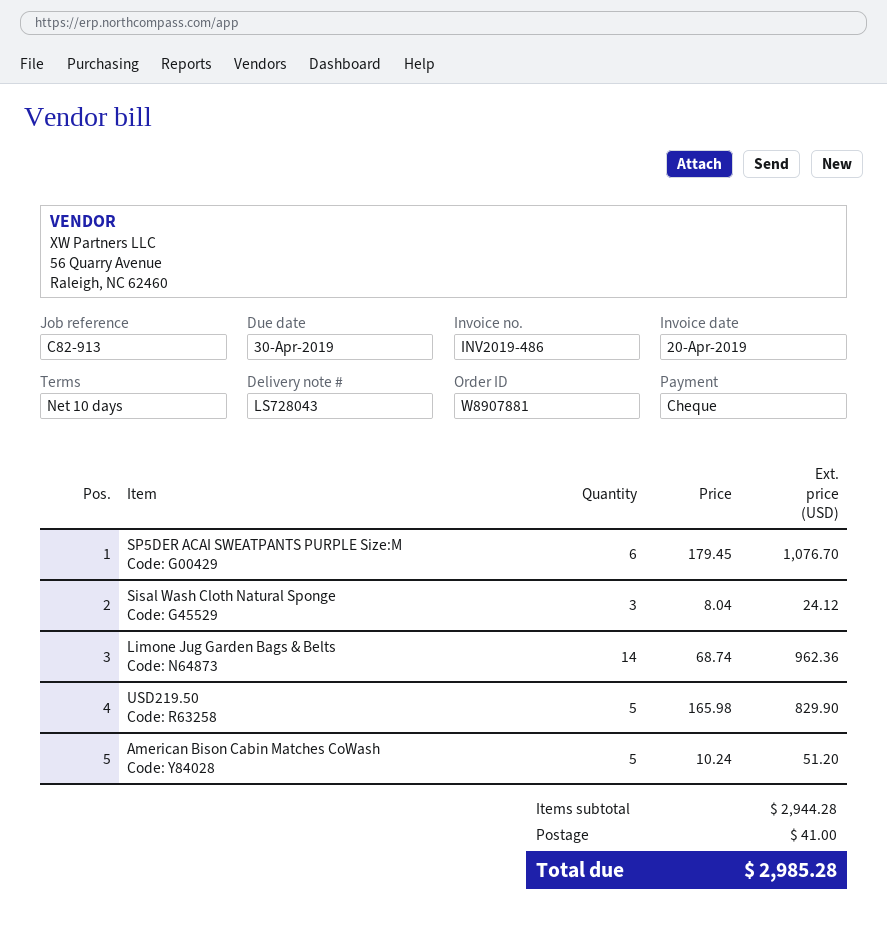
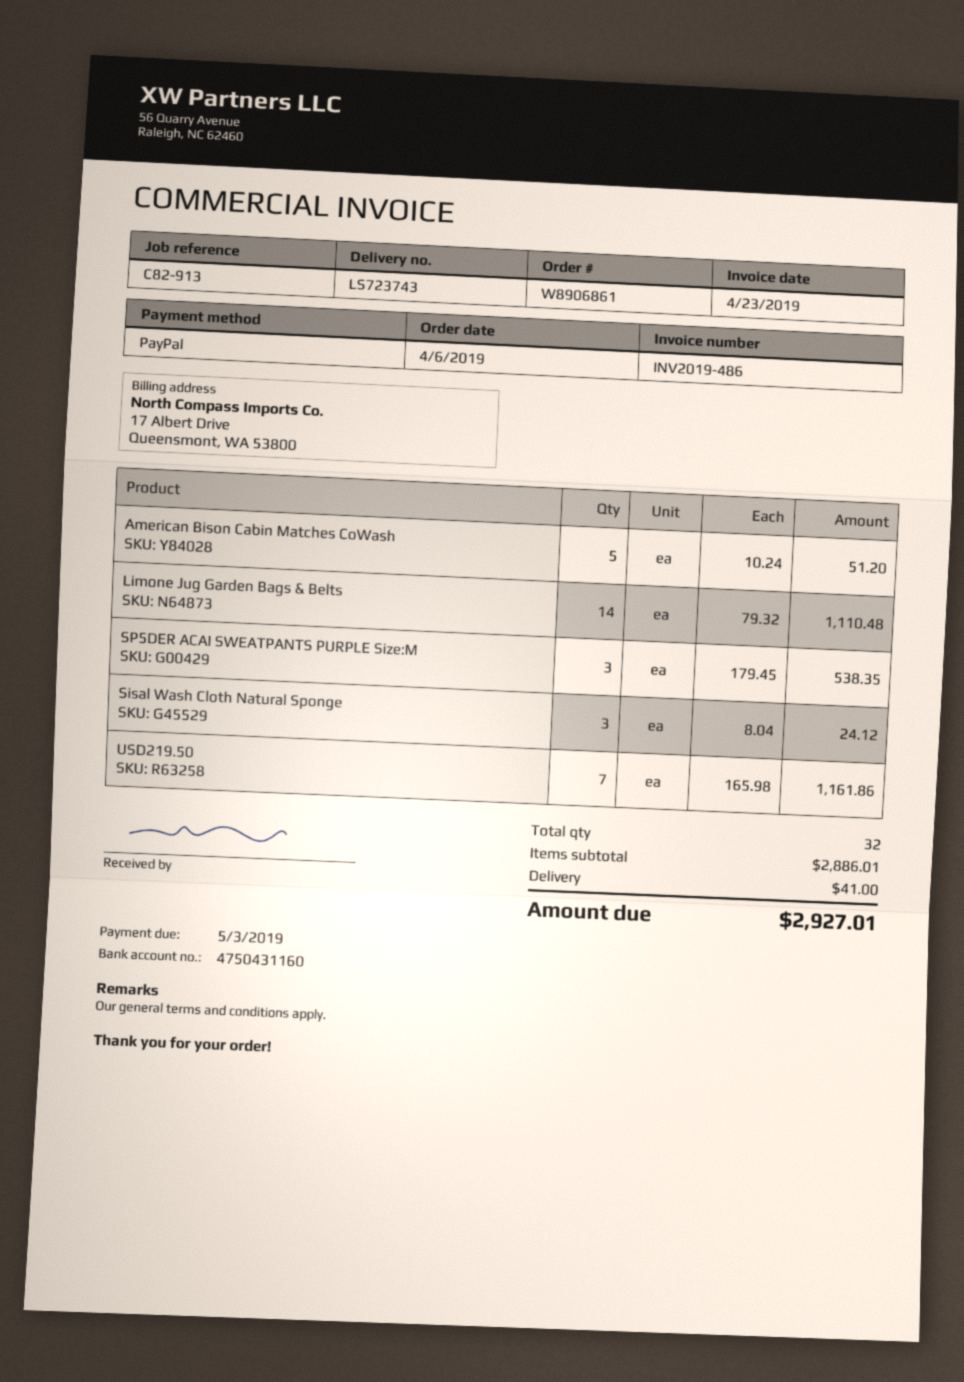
order number: W8907881 -> W8906861
delivery note number: LS728043 -> LS723743
invoice date: 2019-04-20 -> 2019-04-23
due date: 2019-04-30 -> 2019-05-03
payment method: cheque -> PayPal
SP5DER ACAI SWEATPANTS PURPLE Size:M: 6 x 179.45 = 1076.70 -> 3 x 179.45 = 538.35
Limone Jug Garden Bags & Belts: 14 x 68.74 = 962.36 -> 14 x 79.32 = 1110.48
USD219.50: 5 x 165.98 = 829.90 -> 7 x 165.98 = 1161.86
subtotal: 2944.28 -> 2886.01
total: 2985.28 -> 2927.01

